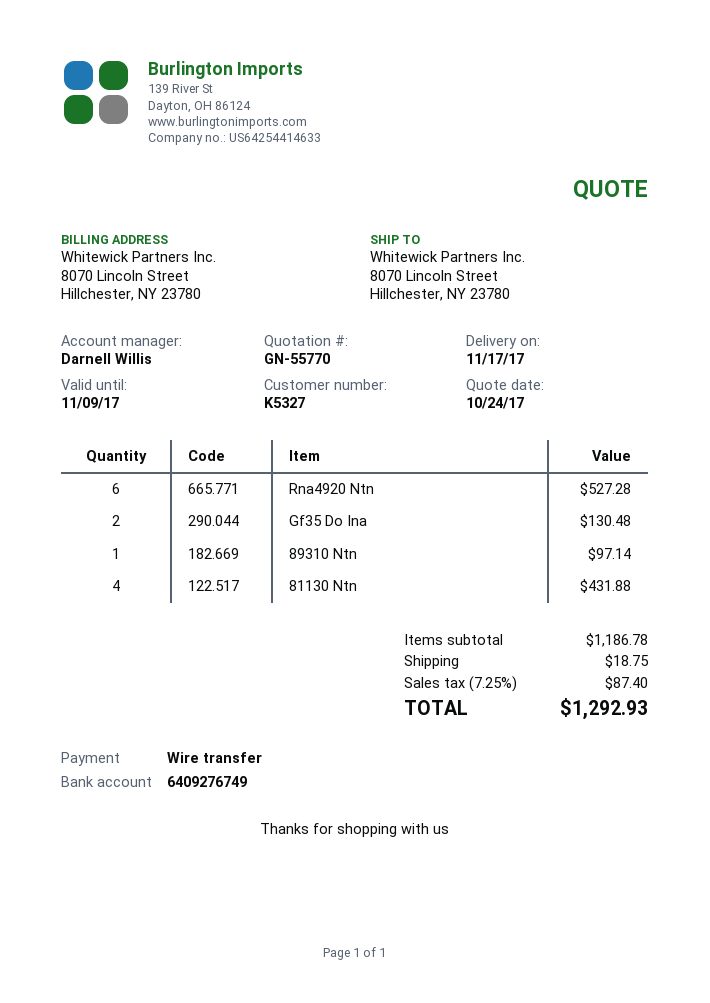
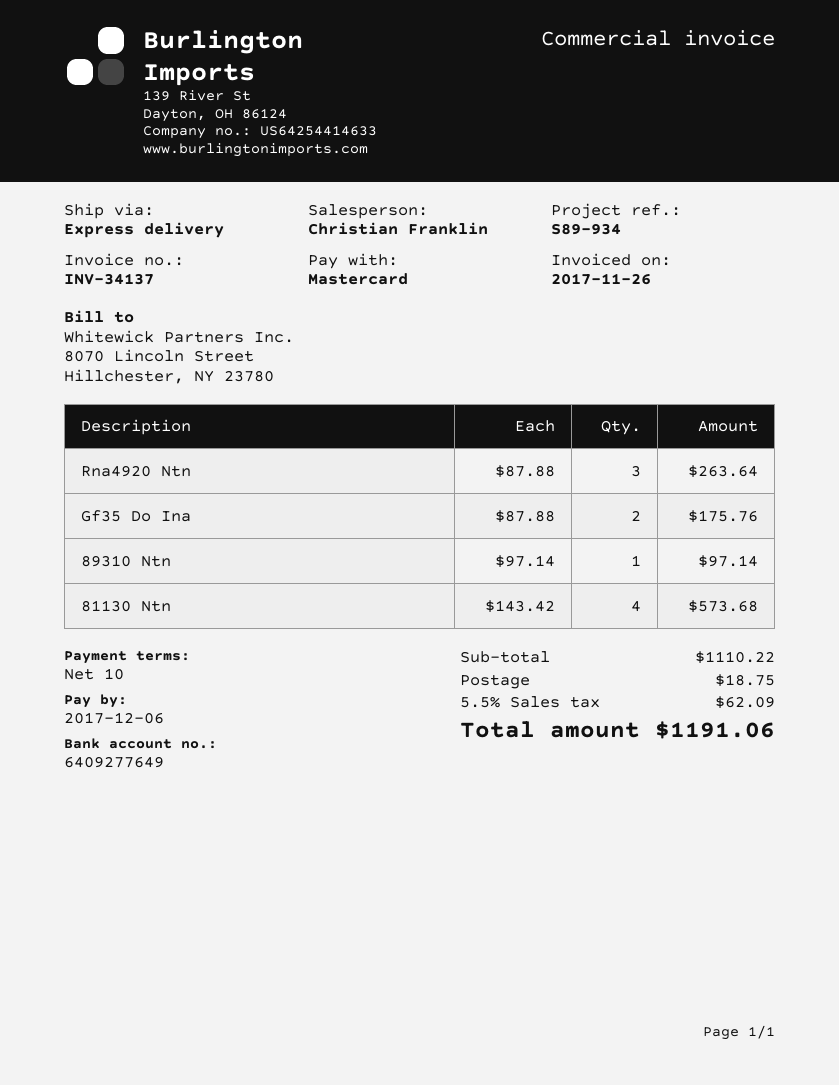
sales rep: Darnell Willis -> Christian Franklin
payment method: bank transfer -> Mastercard
bank account: 6409276749 -> 6409277649
Rna4920 Ntn: 6 for 527.28 -> 3 for 263.64
Gf35 Do Ina: 2 for 130.48 -> 2 for 175.76
81130 Ntn: 4 for 431.88 -> 4 for 573.68
subtotal: 1186.78 -> 1110.22
tax: 7.25% = 87.40 -> 5.5% = 62.09
total: 1292.93 -> 1191.06

